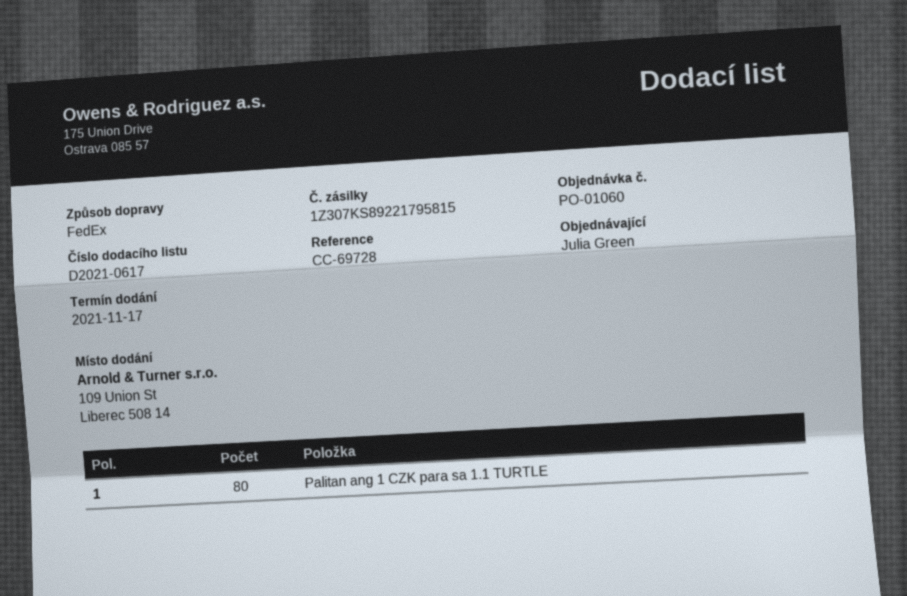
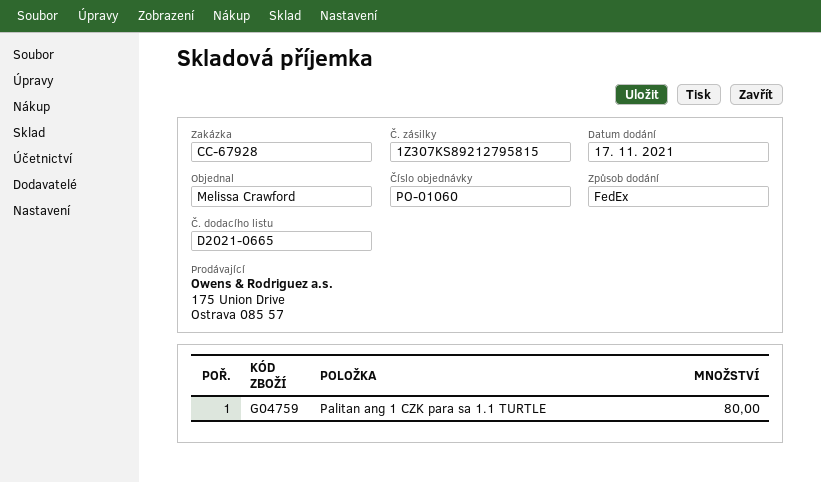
delivery note number: D2021-0617 -> D2021-0665
reference: CC-69728 -> CC-67928
ordered by: Julia Green -> Melissa Crawford
tracking number: 1Z307KS89221795815 -> 1Z307KS89212795815

